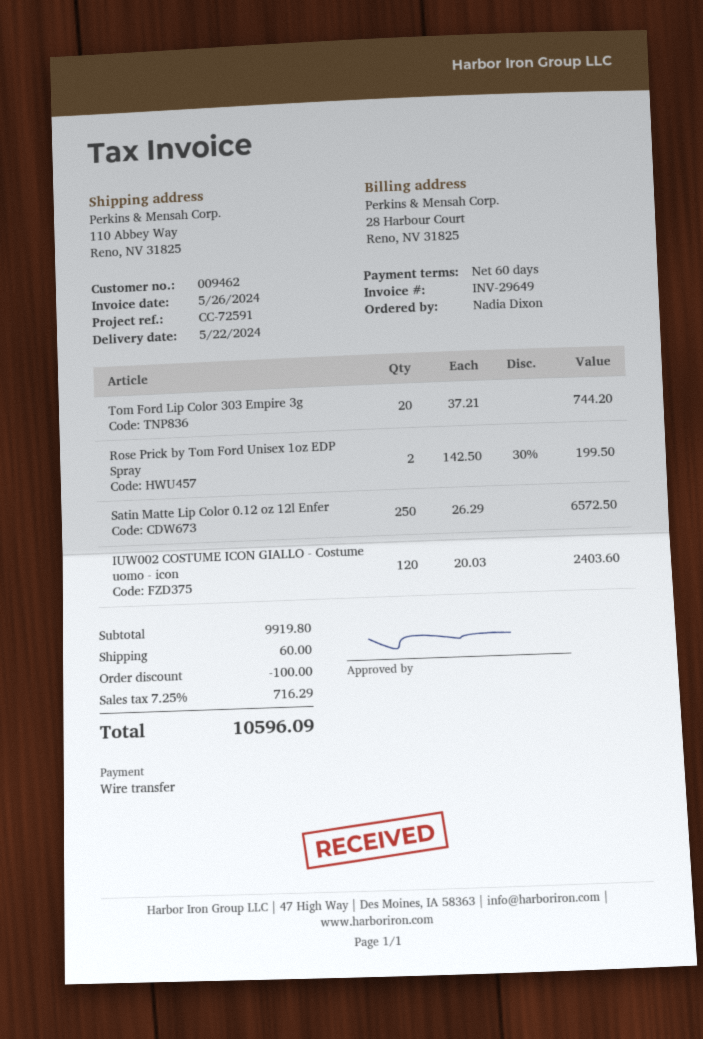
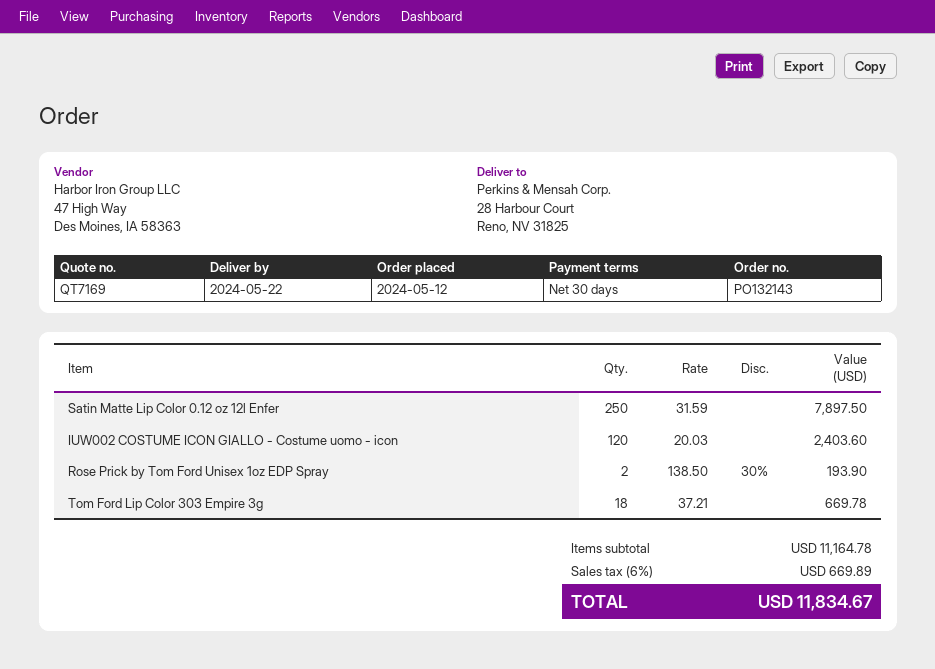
payment terms: 60 days -> 30 days
ship to: 110 Abbey Way, Reno, NV 31825 -> 28 Harbour Court, Reno, NV 31825
Tom Ford Lip Color 303 Empire 3g: 20 x 37.21 = 744.20 -> 18 x 37.21 = 669.78
Rose Prick by Tom Ford Unisex 1oz EDP Spray: 2 x 142.50 - 30% = 199.50 -> 2 x 138.50 - 30% = 193.90
Satin Matte Lip Color 0.12 oz 12l Enfer: 250 x 26.29 = 6572.50 -> 250 x 31.59 = 7897.50
subtotal: 9919.80 -> 11164.78
discount: 100.00 -> none
shipping: 60.00 -> none
tax: 7.25% = 716.29 -> 6% = 669.89
total: 10596.09 -> 11834.67

